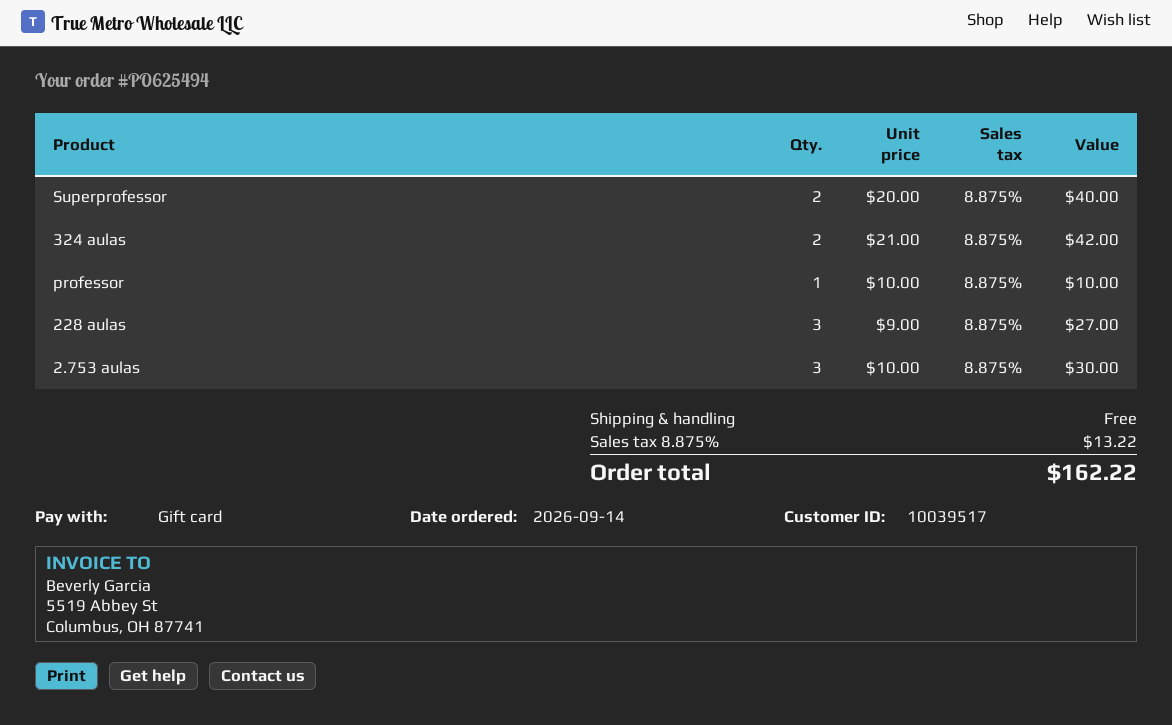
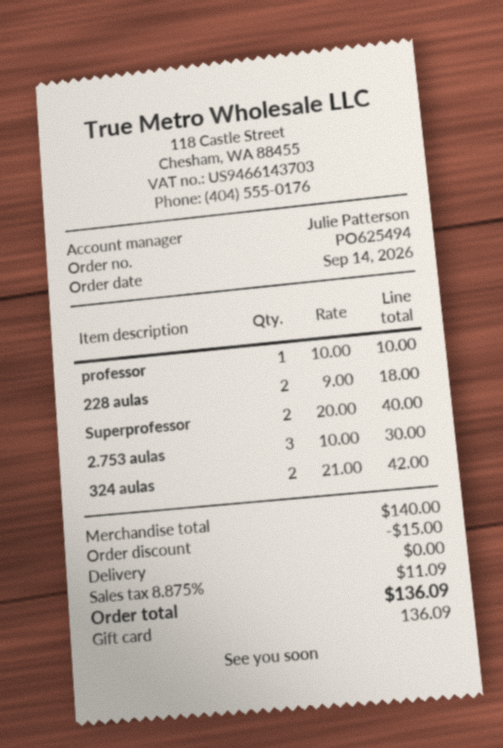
228 aulas: 3 x 9.00 = 27.00 -> 2 x 9.00 = 18.00
discount: none -> 15.00
tax: 8.875% = 13.22 -> 8.875% = 11.09
total: 162.22 -> 136.09

